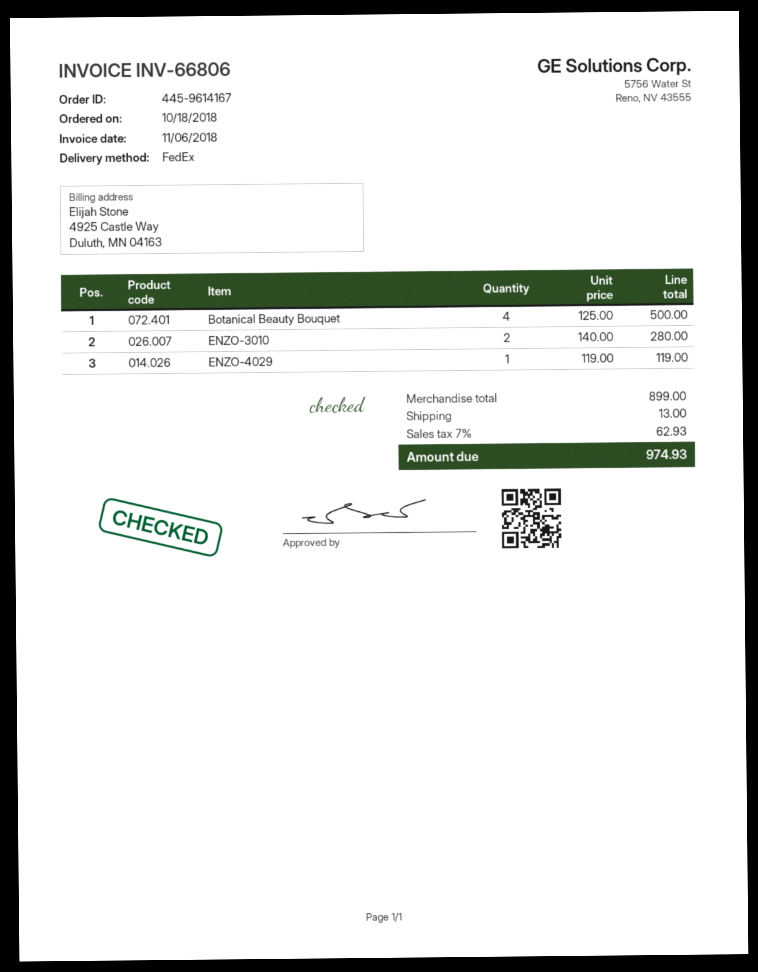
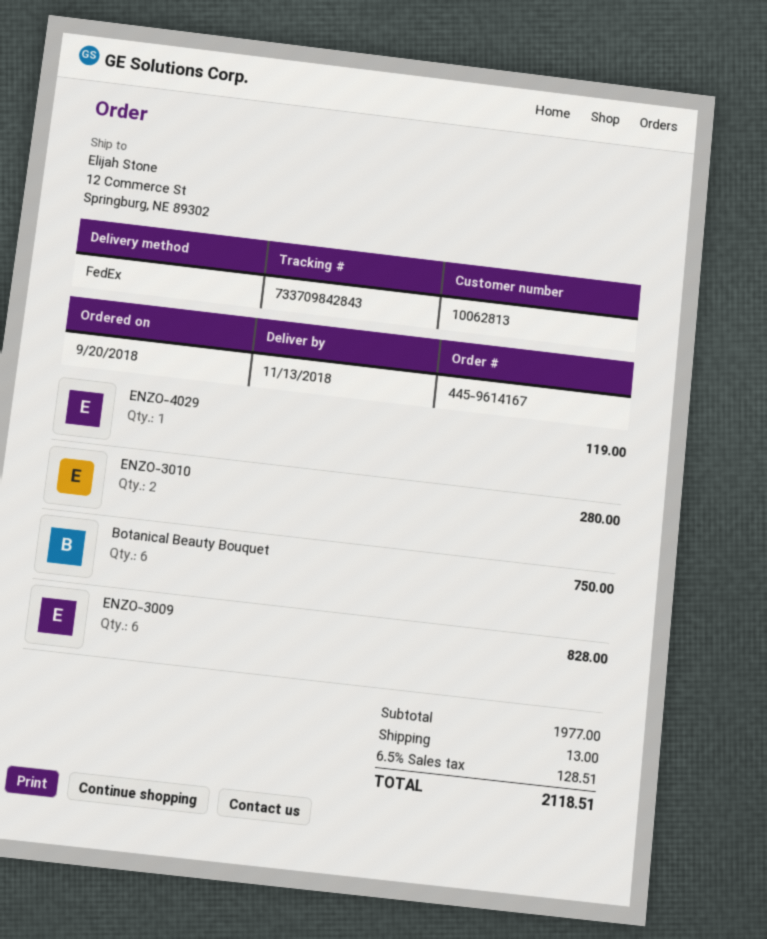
order date: 2018-10-18 -> 2018-09-20
Botanical Beauty Bouquet: 4 for 500.00 -> 6 for 750.00
ENZO-3009: none -> 6 for 828.00
subtotal: 899.00 -> 1977.00
tax: 7% = 62.93 -> 6.5% = 128.51
total: 974.93 -> 2118.51

